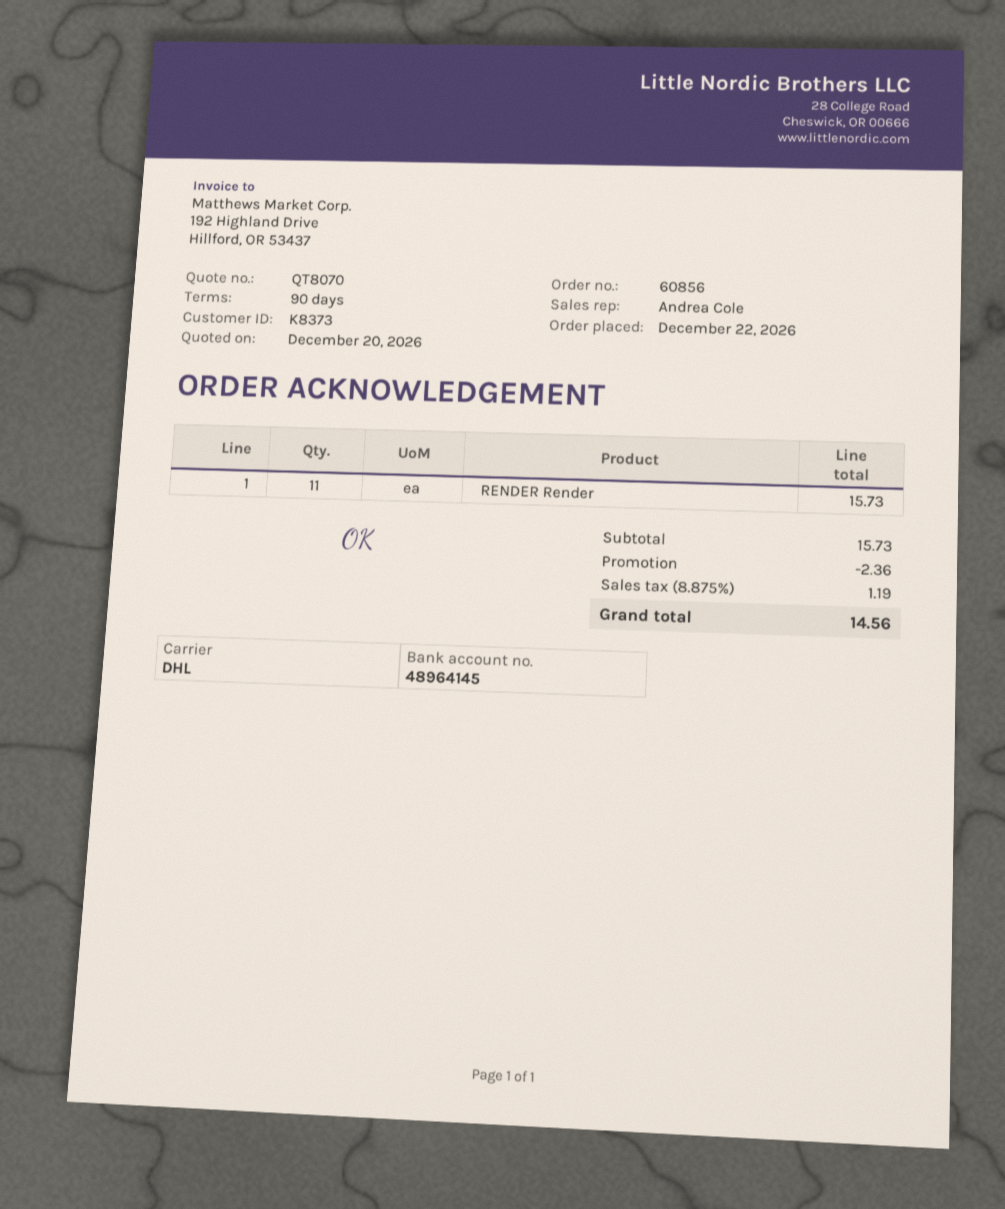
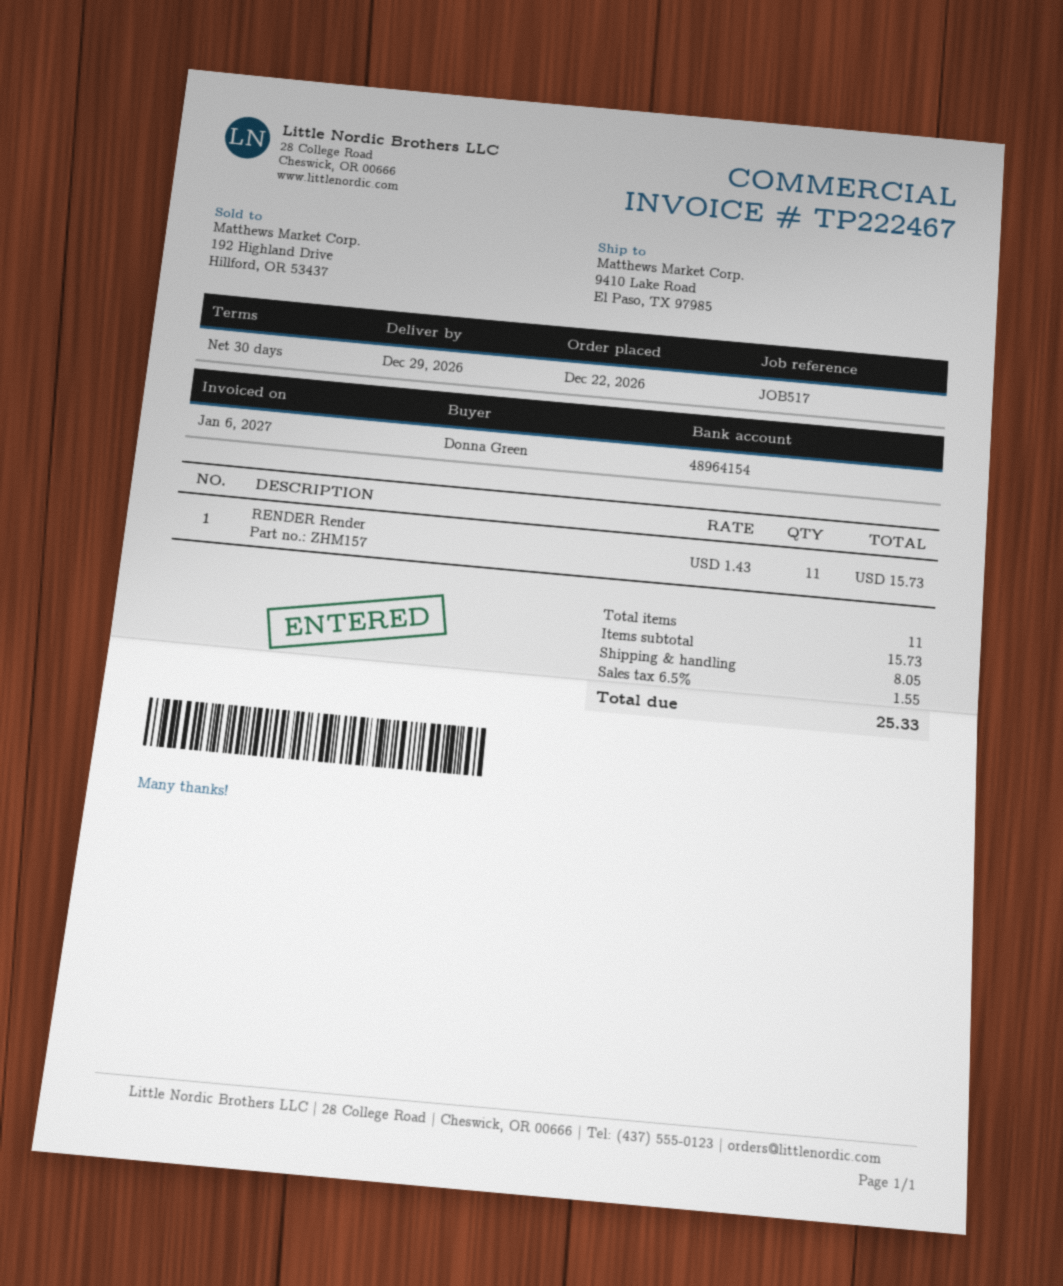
payment terms: 90 days -> 30 days
bank account: 48964145 -> 48964154
discount: 2.36 -> none
shipping: none -> 8.05
tax: 8.875% = 1.19 -> 6.5% = 1.55
total: 14.56 -> 25.33

